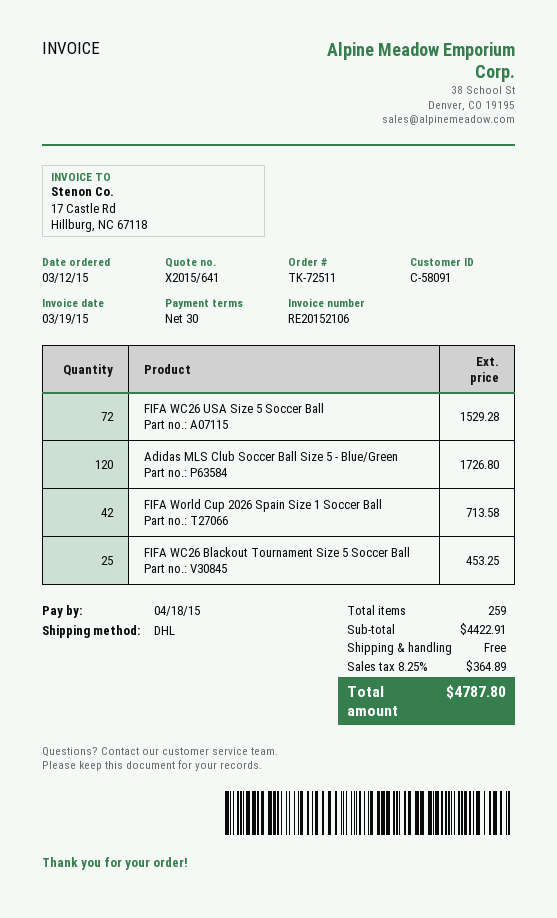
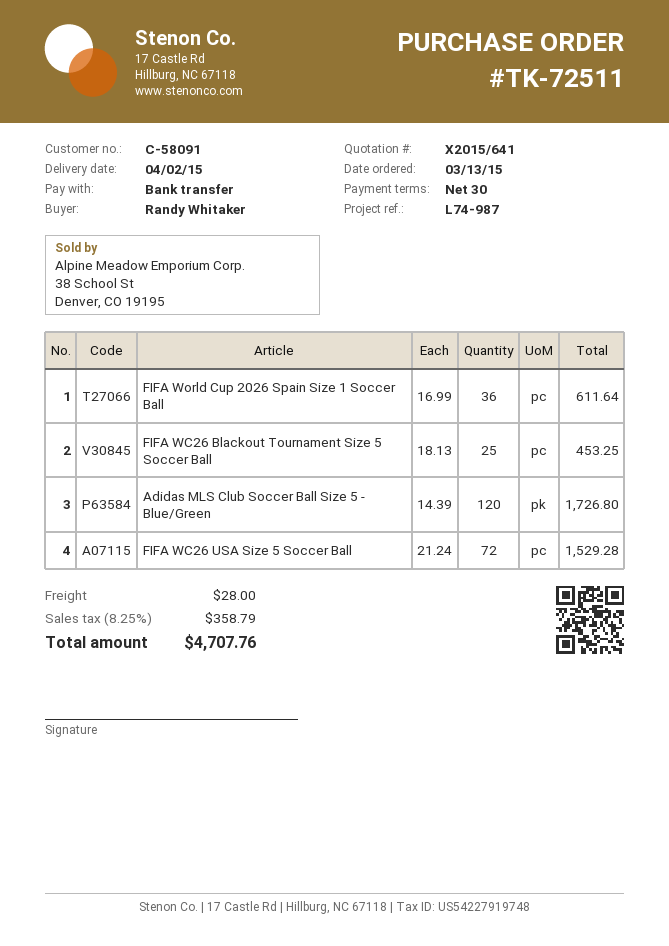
order date: 2015-03-12 -> 2015-03-13
FIFA World Cup 2026 Spain Size 1 Soccer Ball: 42 for 713.58 -> 36 for 611.64
shipping: 0.00 -> 28.00
tax: 8.25% = 364.89 -> 8.25% = 358.79
total: 4787.80 -> 4707.76

